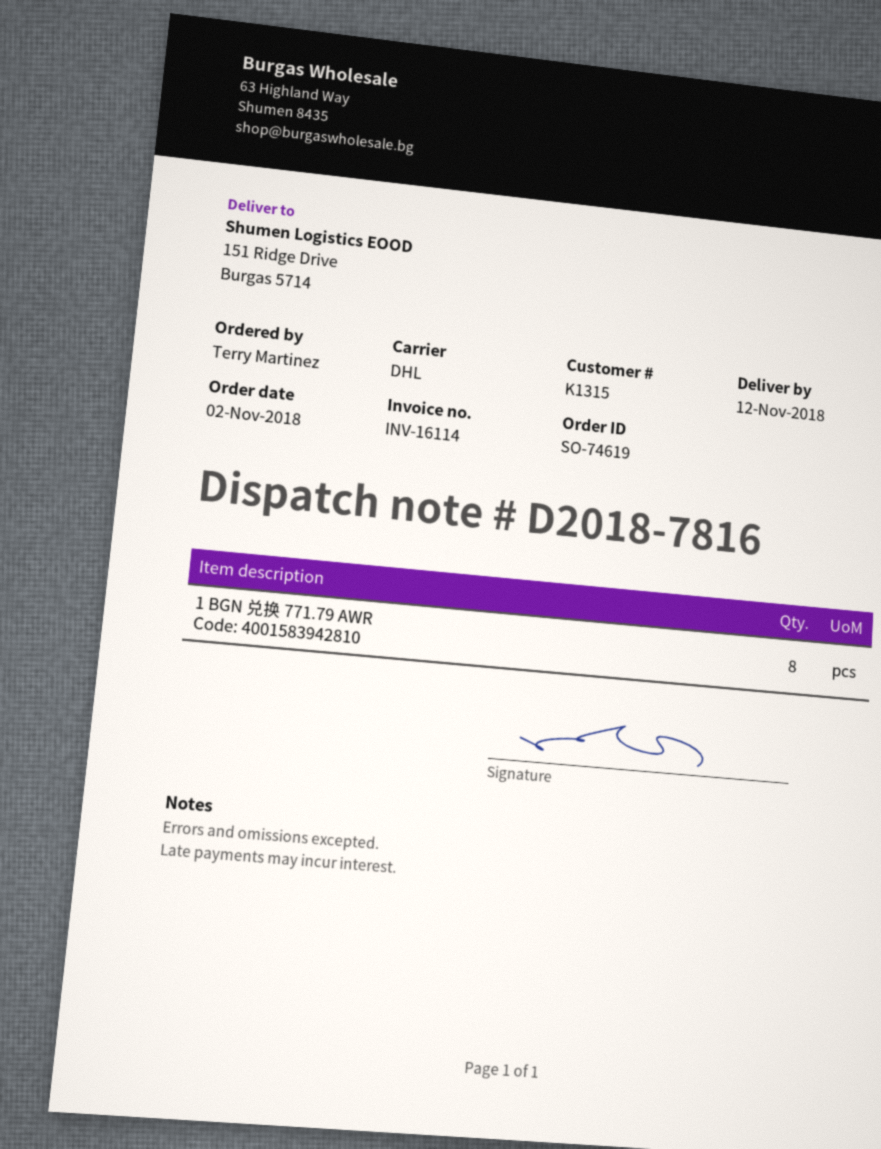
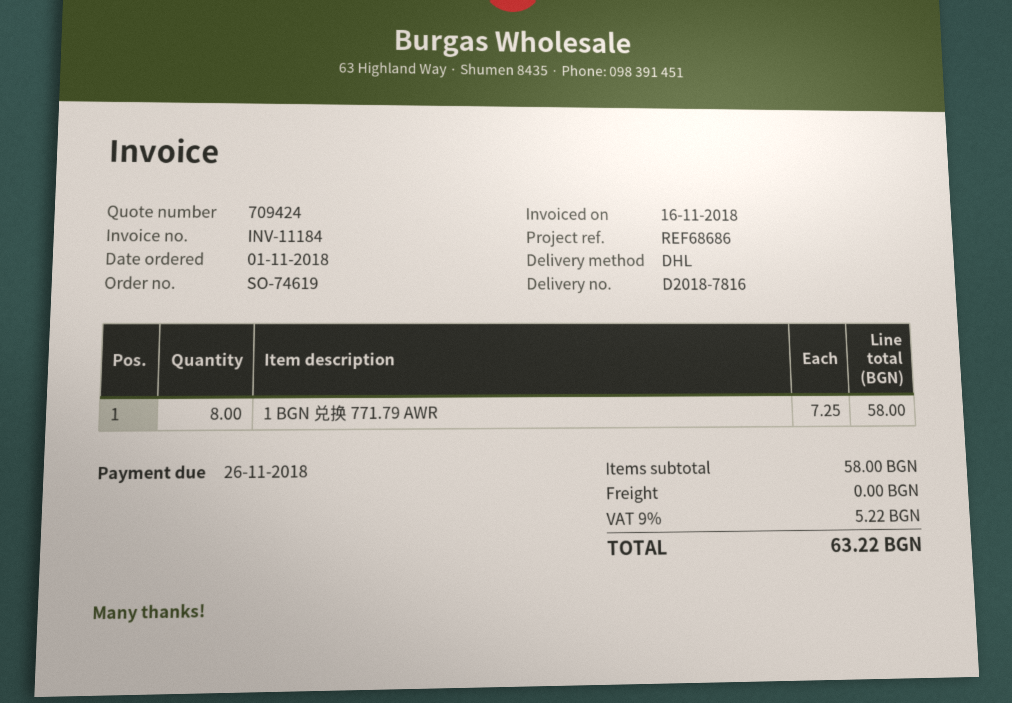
order date: 2018-11-02 -> 2018-11-01
invoice number: INV-16114 -> INV-11184

